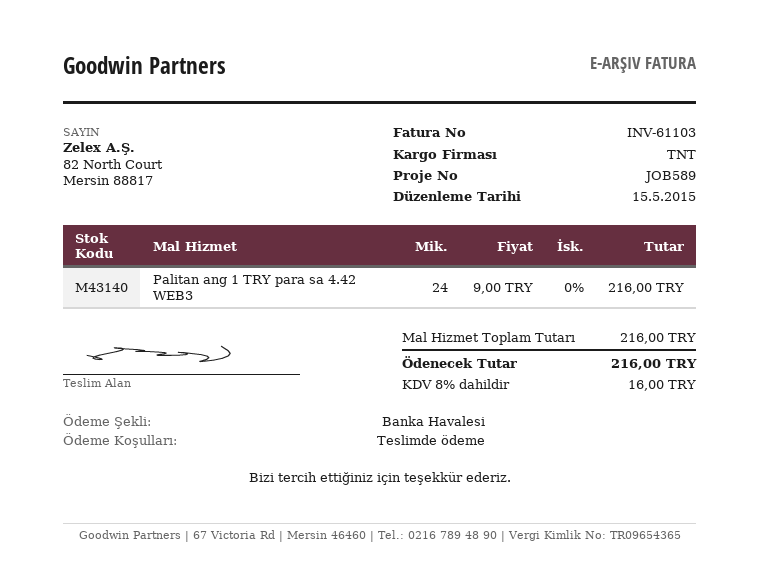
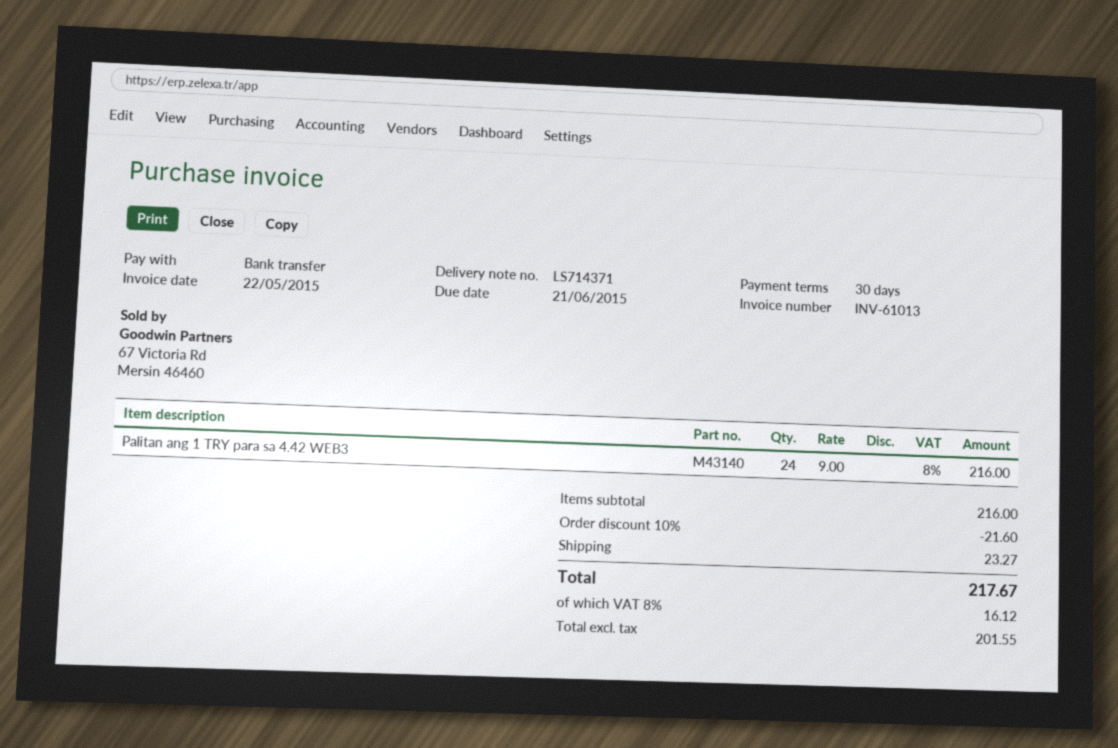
invoice number: INV-61103 -> INV-61013
invoice date: 2015-05-15 -> 2015-05-22
payment terms: on receipt -> 30 days
discount: none -> 10% = 21.60
shipping: none -> 23.27
tax: 8% = 16.00 -> 8% = 16.12
total: 216.00 -> 217.67

